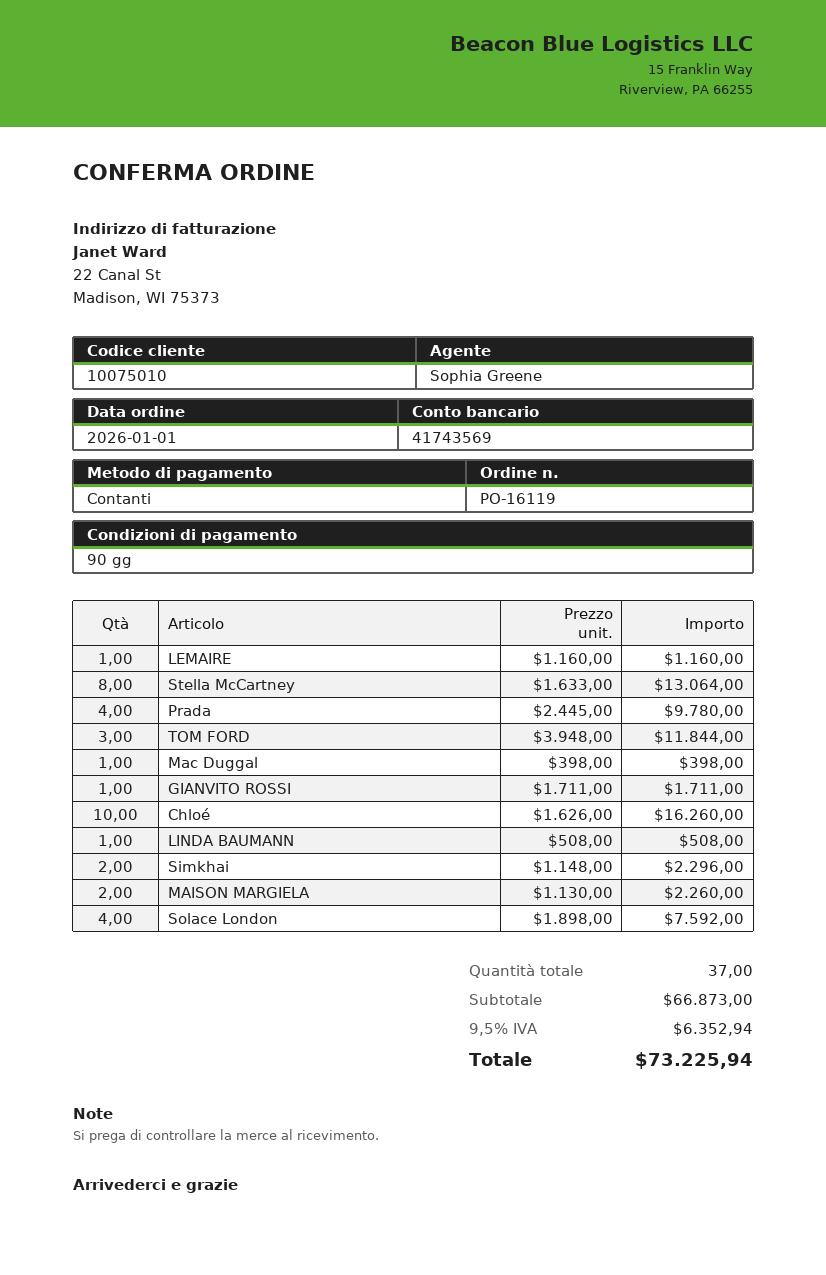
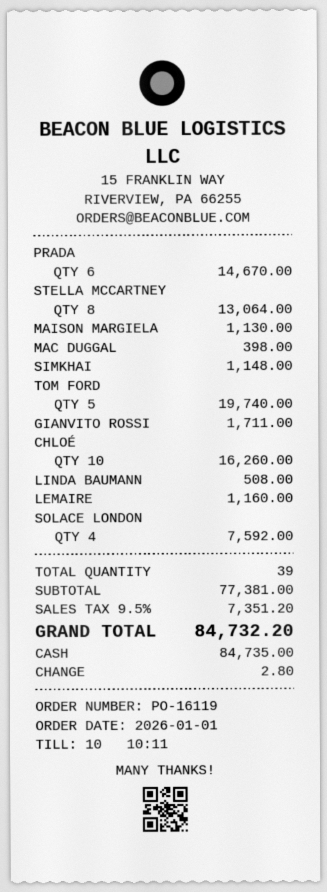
Prada: 4 for 9780.00 -> 6 for 14670.00
TOM FORD: 3 for 11844.00 -> 5 for 19740.00
Simkhai: 2 for 2296.00 -> 1 for 1148.00
MAISON MARGIELA: 2 for 2260.00 -> 1 for 1130.00
total quantity: 37 -> 39
subtotal: 66873.00 -> 77381.00
tax: 9.5% = 6352.94 -> 9.5% = 7351.20
total: 73225.94 -> 84732.20

